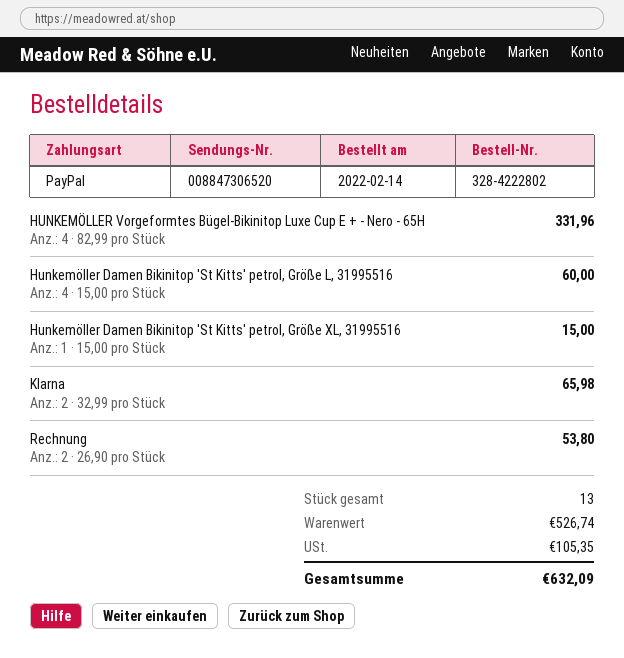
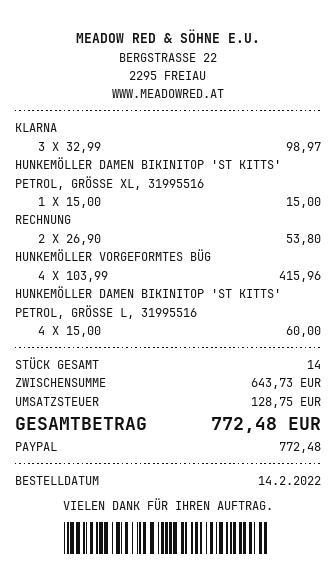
HUNKEMÖLLER Vorgeformtes Bügel-Bikinitop Luxe Cup E + - Nero - 65H: 4 x 82.99 = 331.96 -> 4 x 103.99 = 415.96
Klarna: 2 x 32.99 = 65.98 -> 3 x 32.99 = 98.97
total quantity: 13 -> 14
subtotal: 526.74 -> 643.73
tax: 105.35 -> 128.75
total: 632.09 -> 772.48

